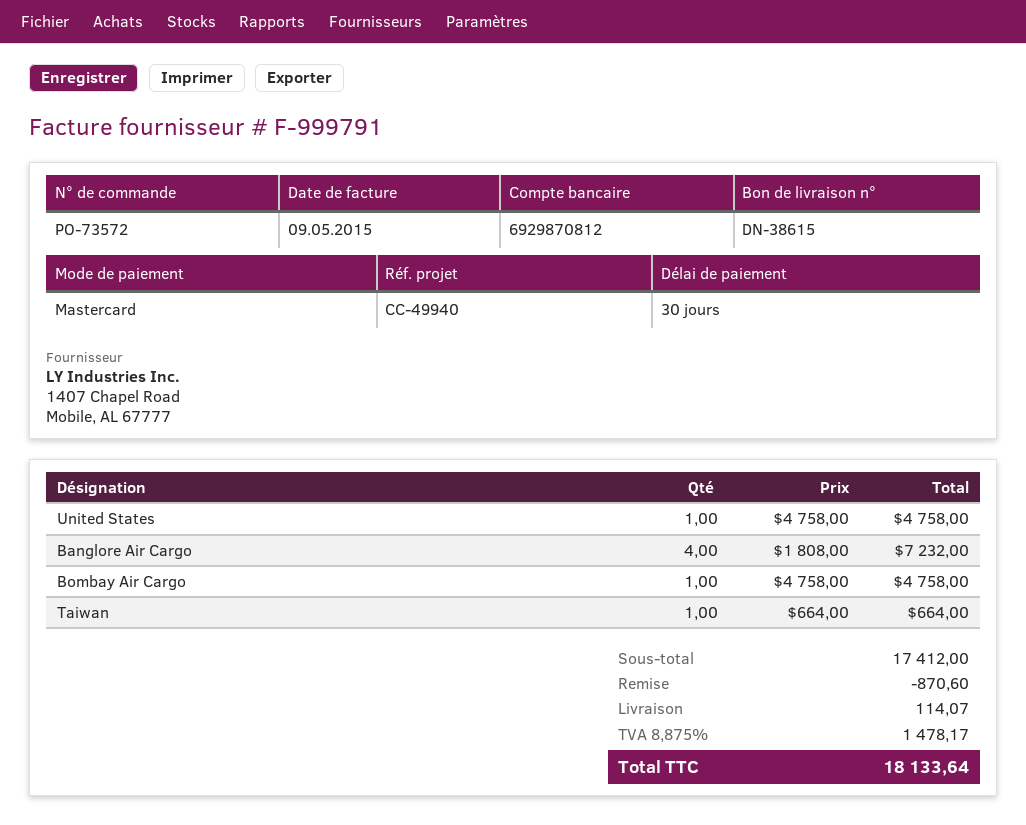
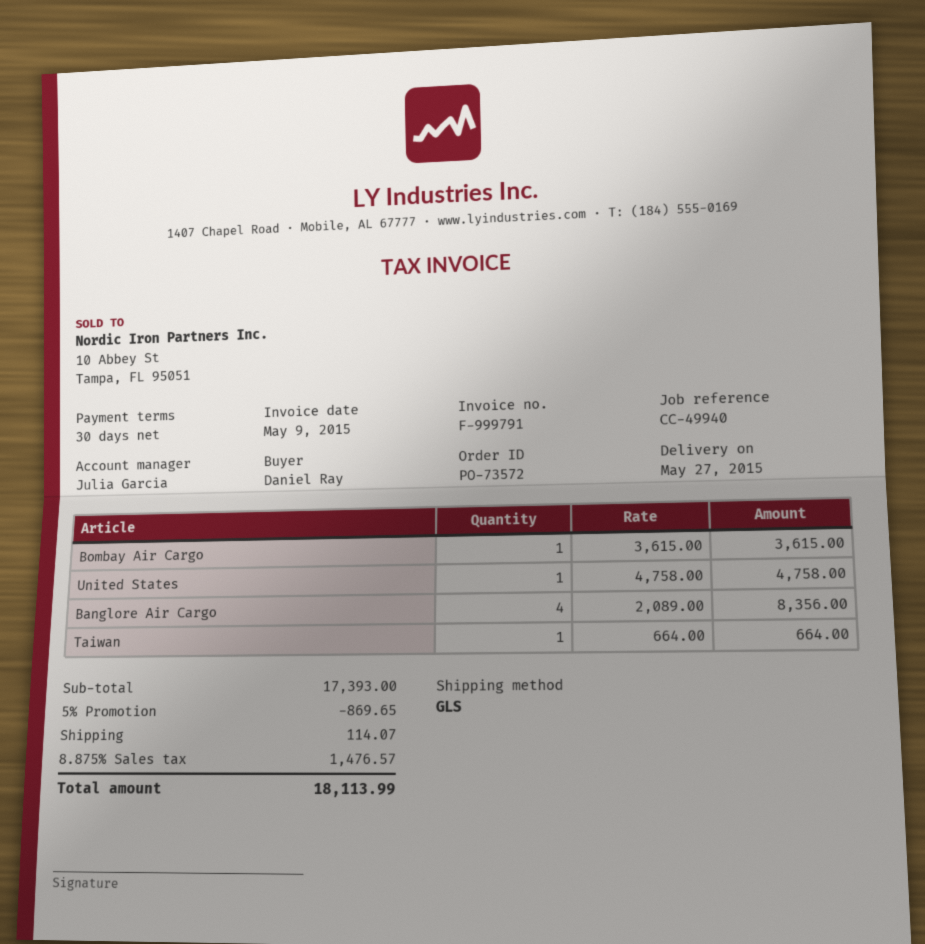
Banglore Air Cargo: 4 x 1808.00 = 7232.00 -> 4 x 2089.00 = 8356.00
Bombay Air Cargo: 1 x 4758.00 = 4758.00 -> 1 x 3615.00 = 3615.00
subtotal: 17412.00 -> 17393.00
discount: 870.60 -> 869.65
tax: 8.875% = 1478.17 -> 8.875% = 1476.57
total: 18133.64 -> 18113.99

